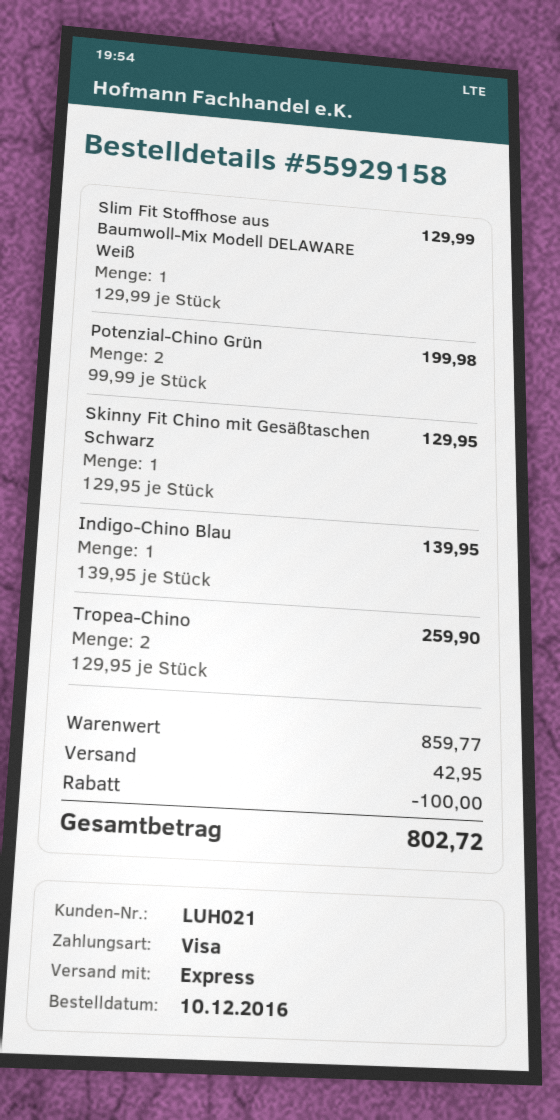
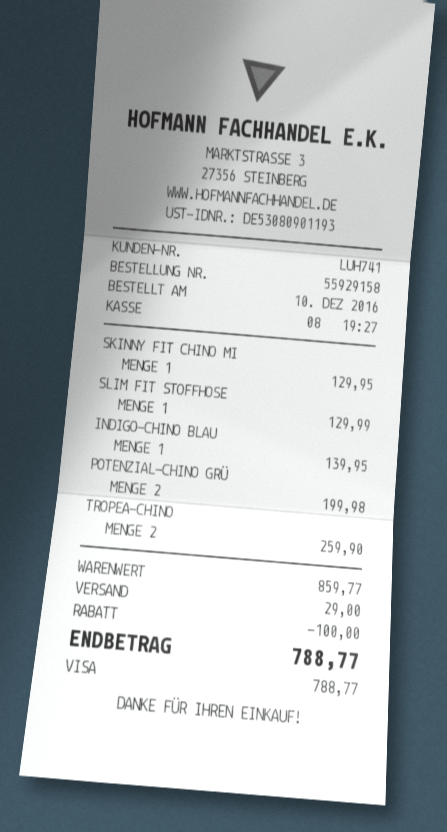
customer number: LUH021 -> LUH741
shipping: 42.95 -> 29.00
total: 802.72 -> 788.77

